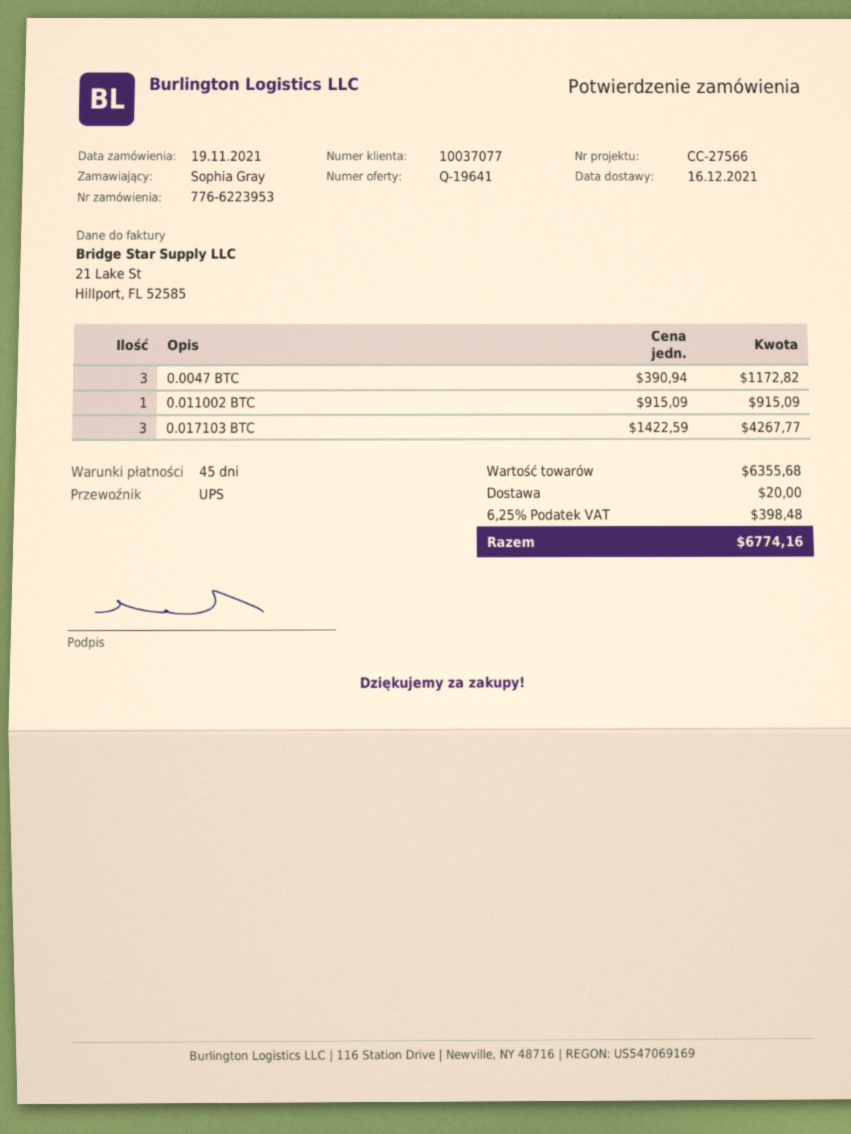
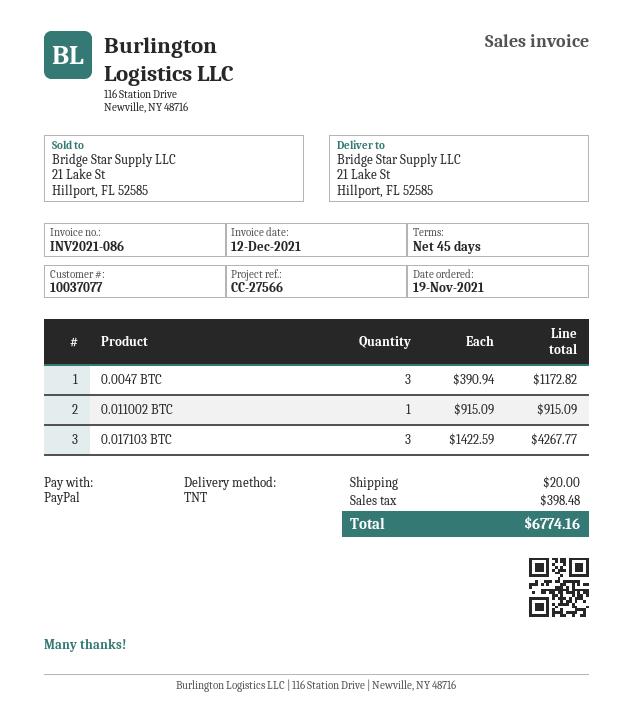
shipping method: UPS -> TNT

